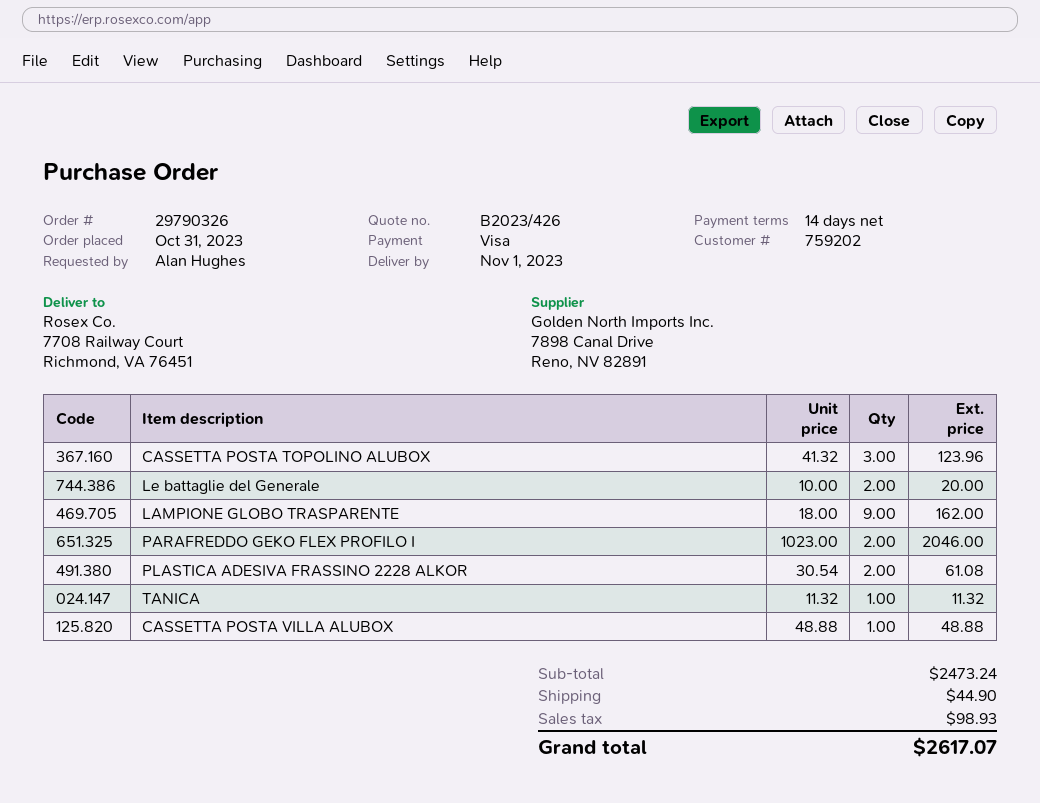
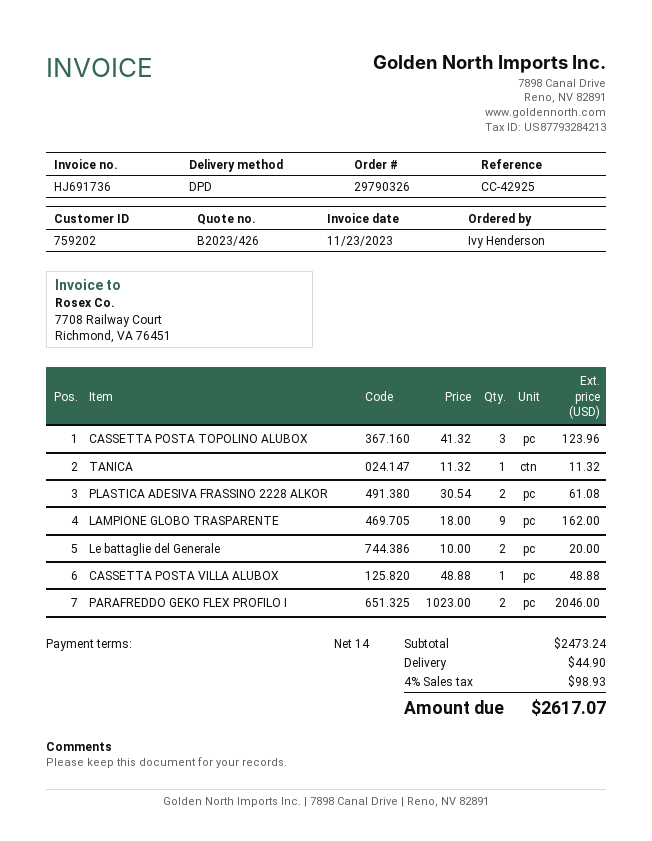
ordered by: Alan Hughes -> Ivy Henderson

